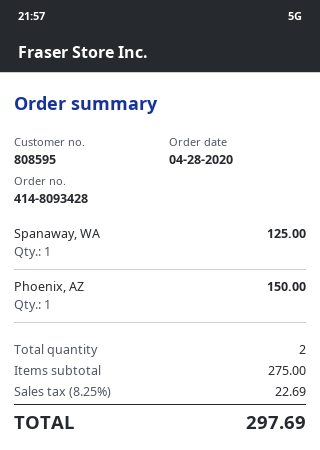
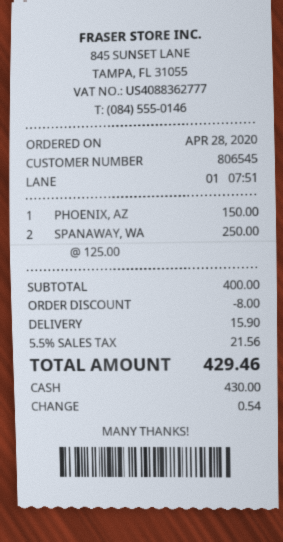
customer number: 808595 -> 806545
Spanaway, WA: 1 for 125.00 -> 2 for 250.00
subtotal: 275.00 -> 400.00
discount: none -> 8.00
shipping: none -> 15.90
tax: 8.25% = 22.69 -> 5.5% = 21.56
total: 297.69 -> 429.46

